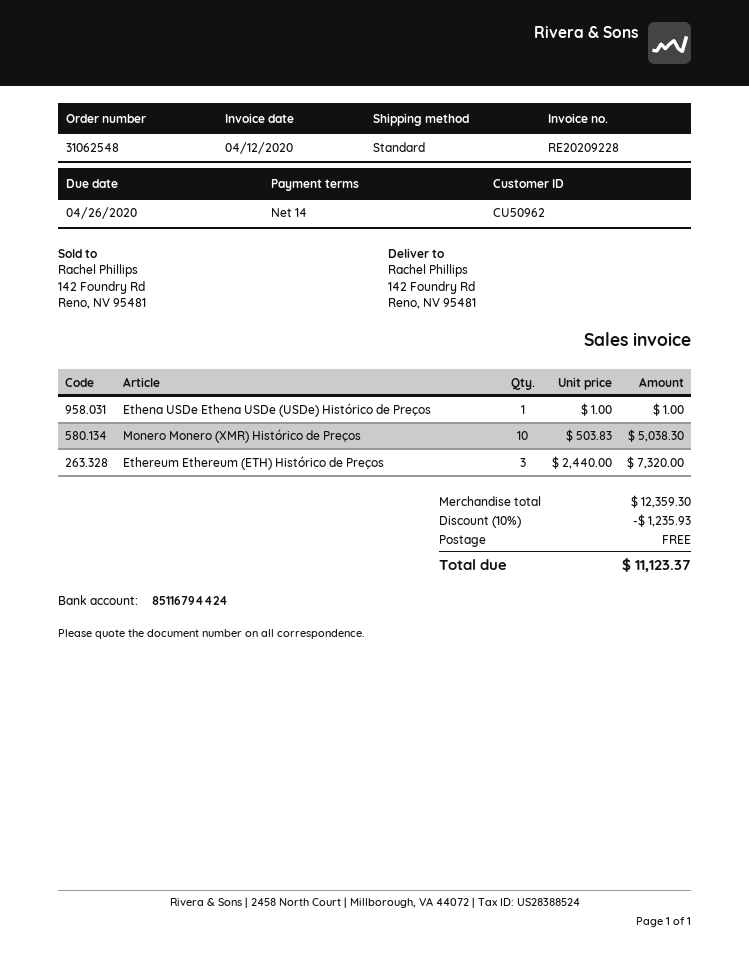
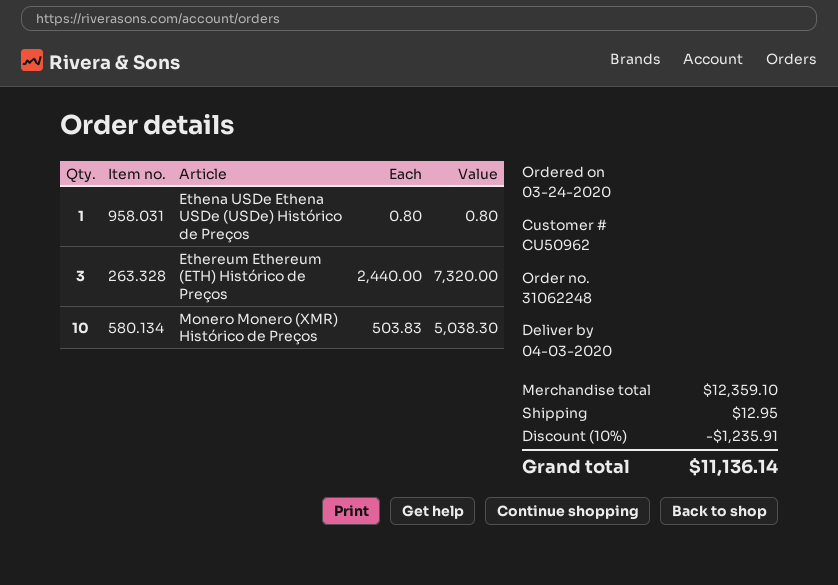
order number: 31062548 -> 31062248
Ethena USDe Ethena USDe (USDe) Histórico de Preços: 1 x 1.00 = 1.00 -> 1 x 0.80 = 0.80
subtotal: 12359.30 -> 12359.10
discount: 10% = 1235.93 -> 10% = 1235.91
shipping: 0.00 -> 12.95
total: 11123.37 -> 11136.14

